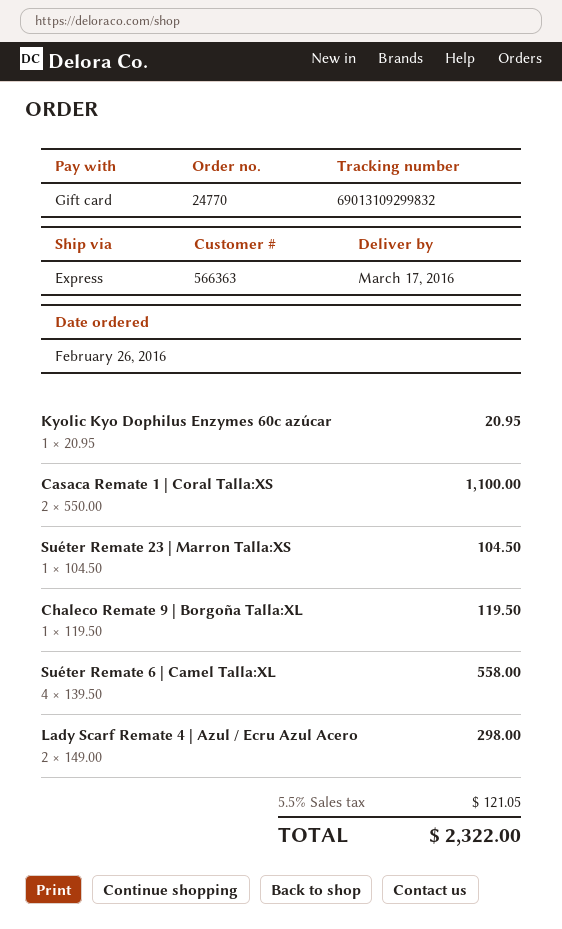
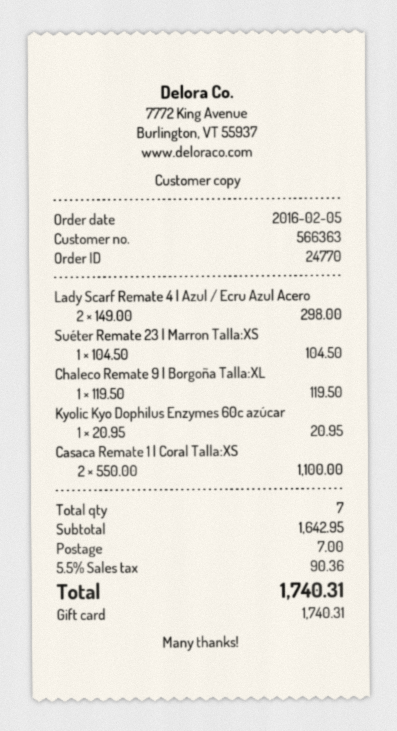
order date: 2016-02-26 -> 2016-02-05
Suéter Remate 6 | Camel Talla:XL: 4 x 139.50 = 558.00 -> none
shipping: none -> 7.00
tax: 5.5% = 121.05 -> 5.5% = 90.36
total: 2322.00 -> 1740.31

